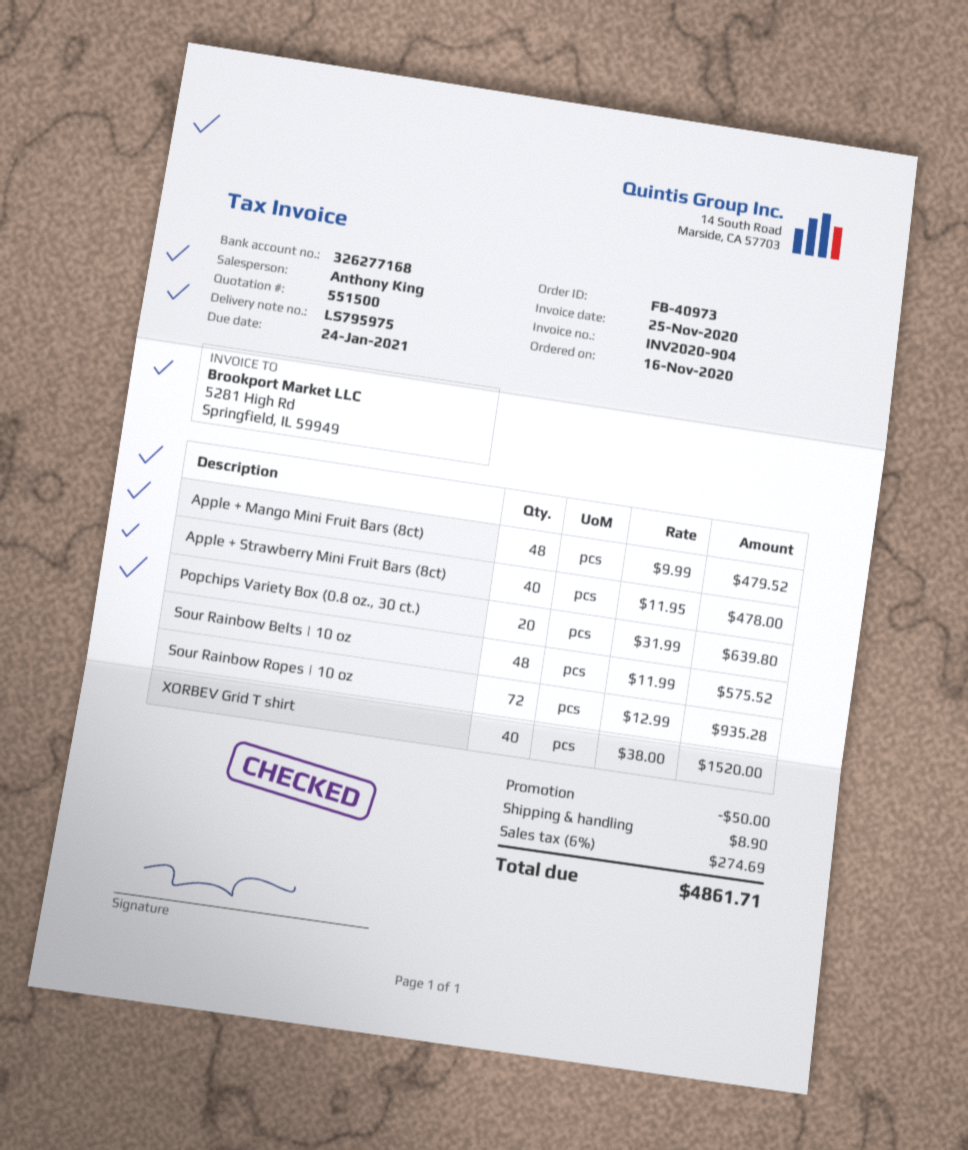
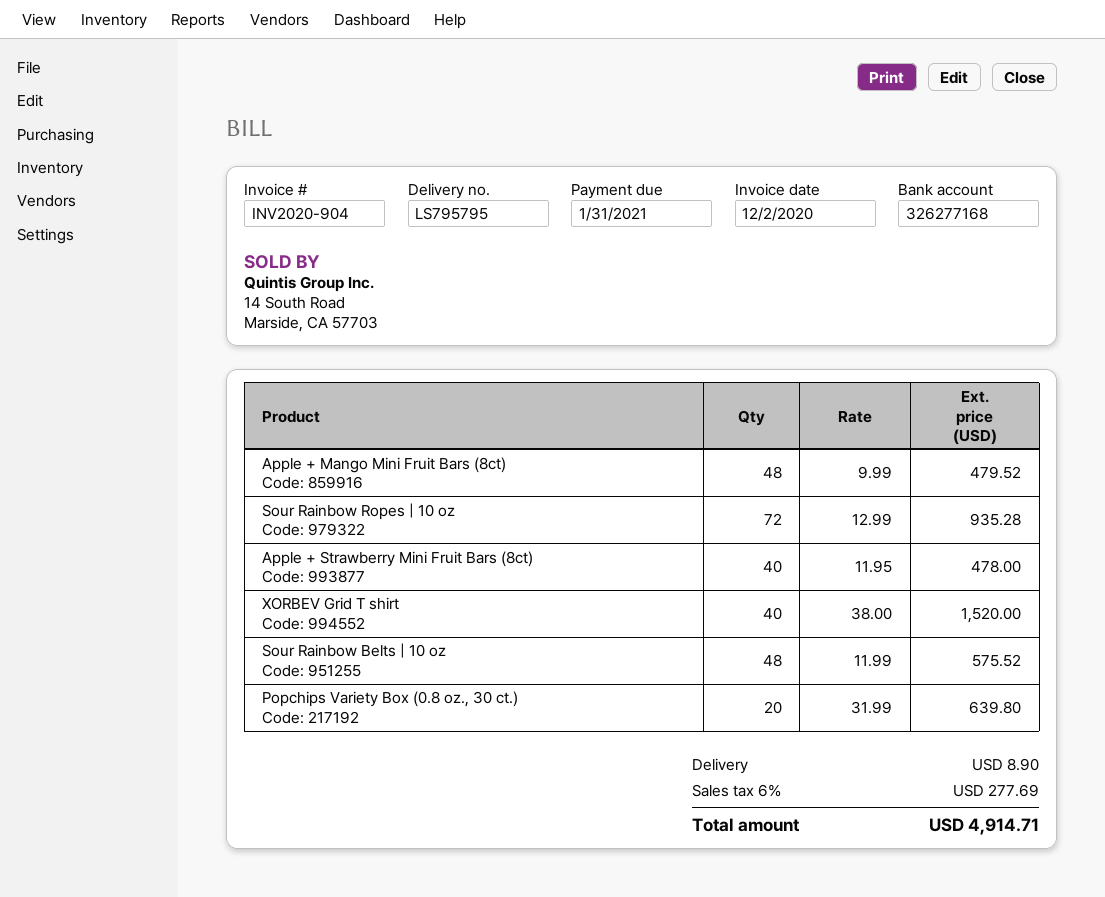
delivery note number: LS795975 -> LS795795
invoice date: 2020-11-25 -> 2020-12-02
due date: 2021-01-24 -> 2021-01-31
discount: 50.00 -> none
tax: 6% = 274.69 -> 6% = 277.69
total: 4861.71 -> 4914.71

